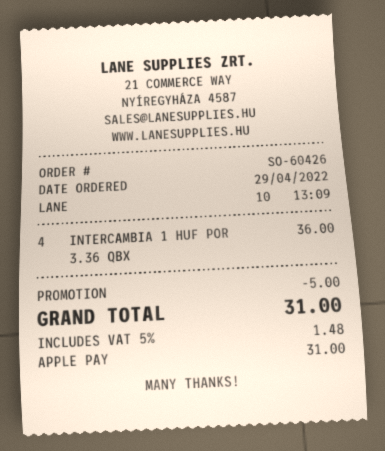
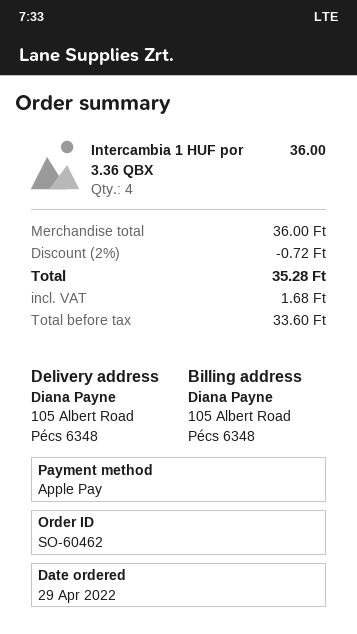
order number: SO-60426 -> SO-60462
discount: 5.00 -> 0.72
tax: 1.48 -> 1.68
total: 31.00 -> 35.28

